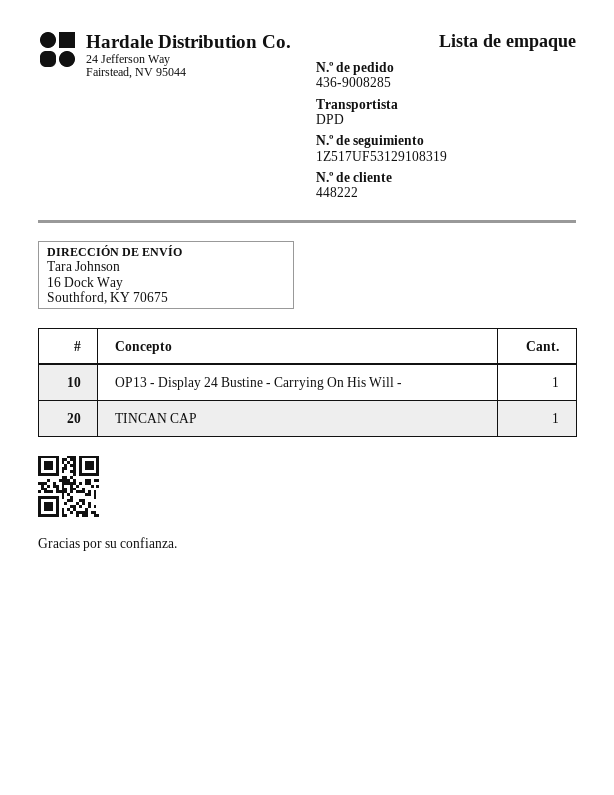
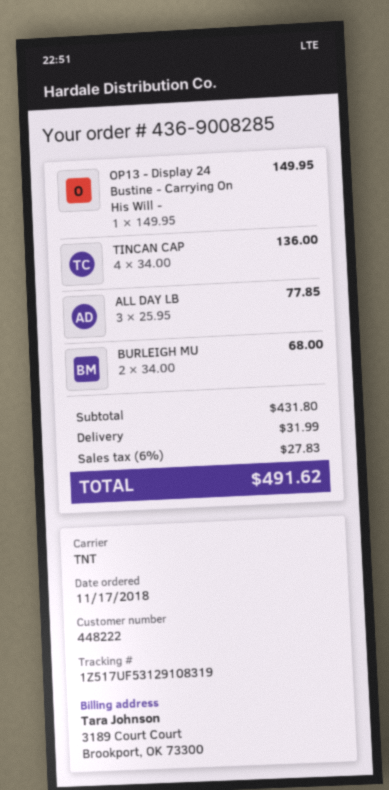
shipping method: DPD -> TNT
TINCAN CAP: 1 -> 4
ALL DAY LB: none -> 3
BURLEIGH MU: none -> 2

